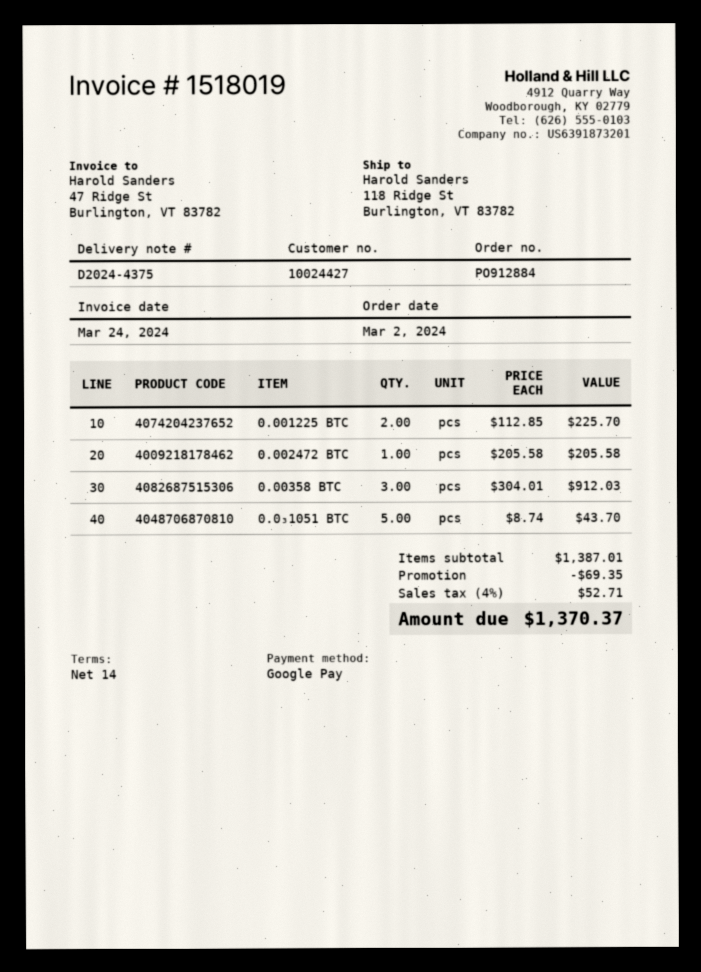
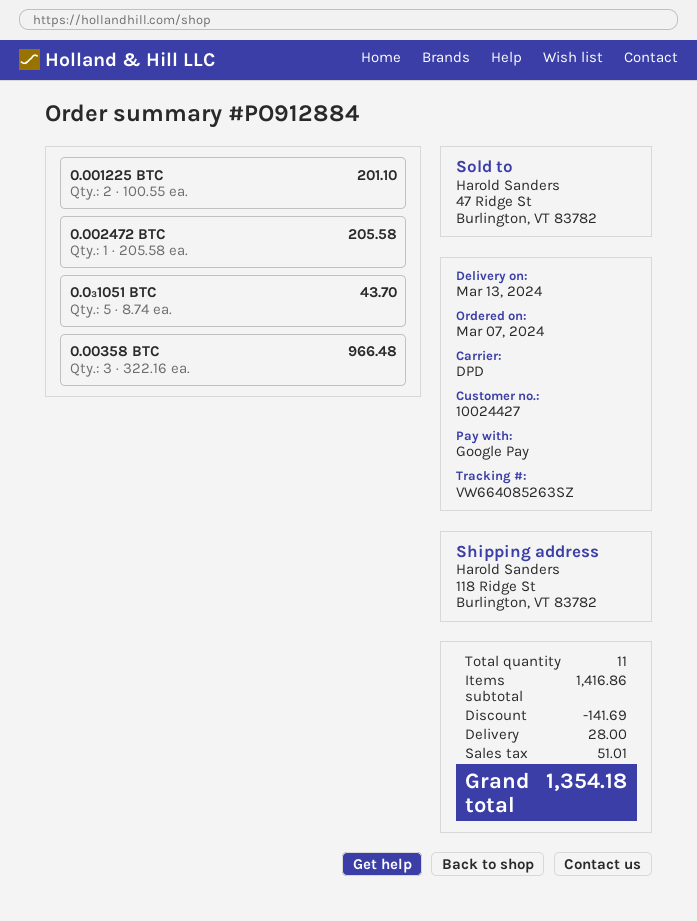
order date: 2024-03-02 -> 2024-03-07
0.001225 BTC: 2 x 112.85 = 225.70 -> 2 x 100.55 = 201.10
0.00358 BTC: 3 x 304.01 = 912.03 -> 3 x 322.16 = 966.48
subtotal: 1387.01 -> 1416.86
discount: 69.35 -> 141.69
shipping: none -> 28.00
tax: 52.71 -> 51.01
total: 1370.37 -> 1354.18

